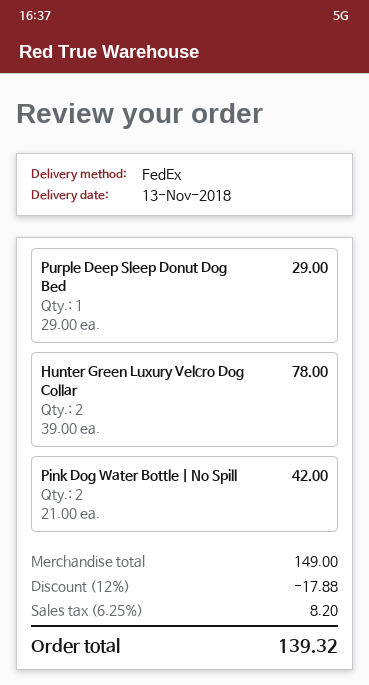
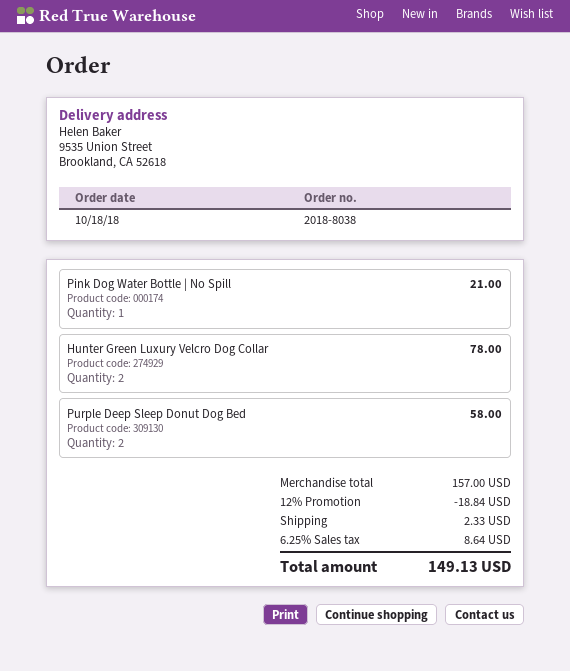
Purple Deep Sleep Donut Dog Bed: 1 for 29.00 -> 2 for 58.00
Pink Dog Water Bottle | No Spill: 2 for 42.00 -> 1 for 21.00
subtotal: 149.00 -> 157.00
discount: 12% = 17.88 -> 12% = 18.84
shipping: none -> 2.33
tax: 6.25% = 8.20 -> 6.25% = 8.64
total: 139.32 -> 149.13

